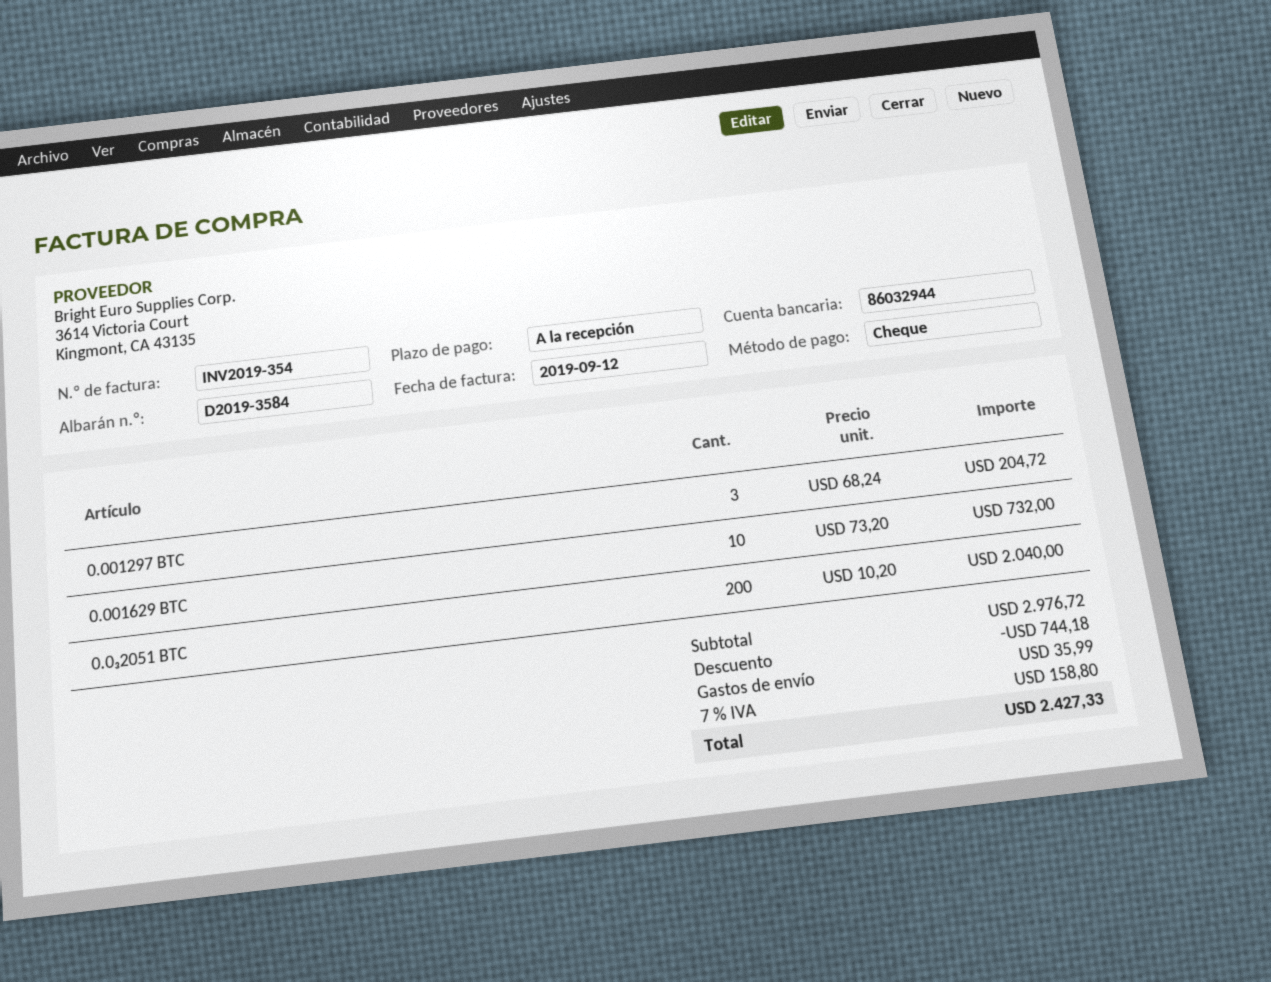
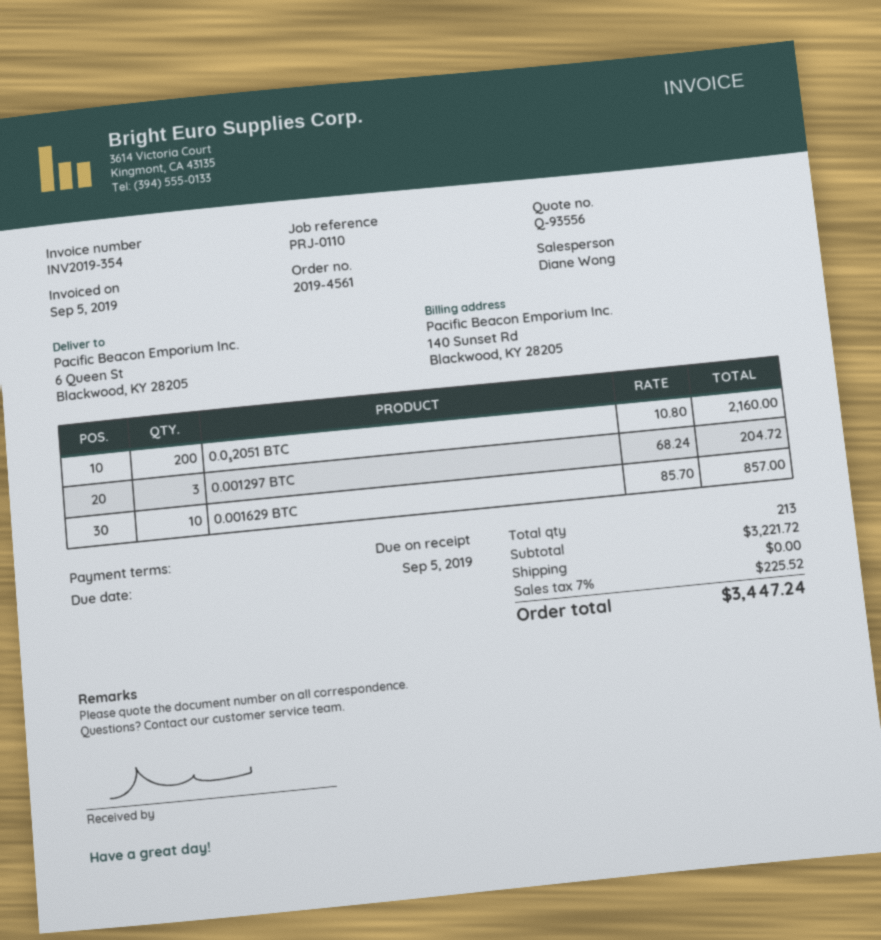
invoice date: 2019-09-12 -> 2019-09-05
0.001629 BTC: 10 x 73.20 = 732.00 -> 10 x 85.70 = 857.00
0.0₃2051 BTC: 200 x 10.20 = 2040.00 -> 200 x 10.80 = 2160.00
subtotal: 2976.72 -> 3221.72
discount: 744.18 -> none
shipping: 35.99 -> 0.00
tax: 7% = 158.80 -> 7% = 225.52
total: 2427.33 -> 3447.24

